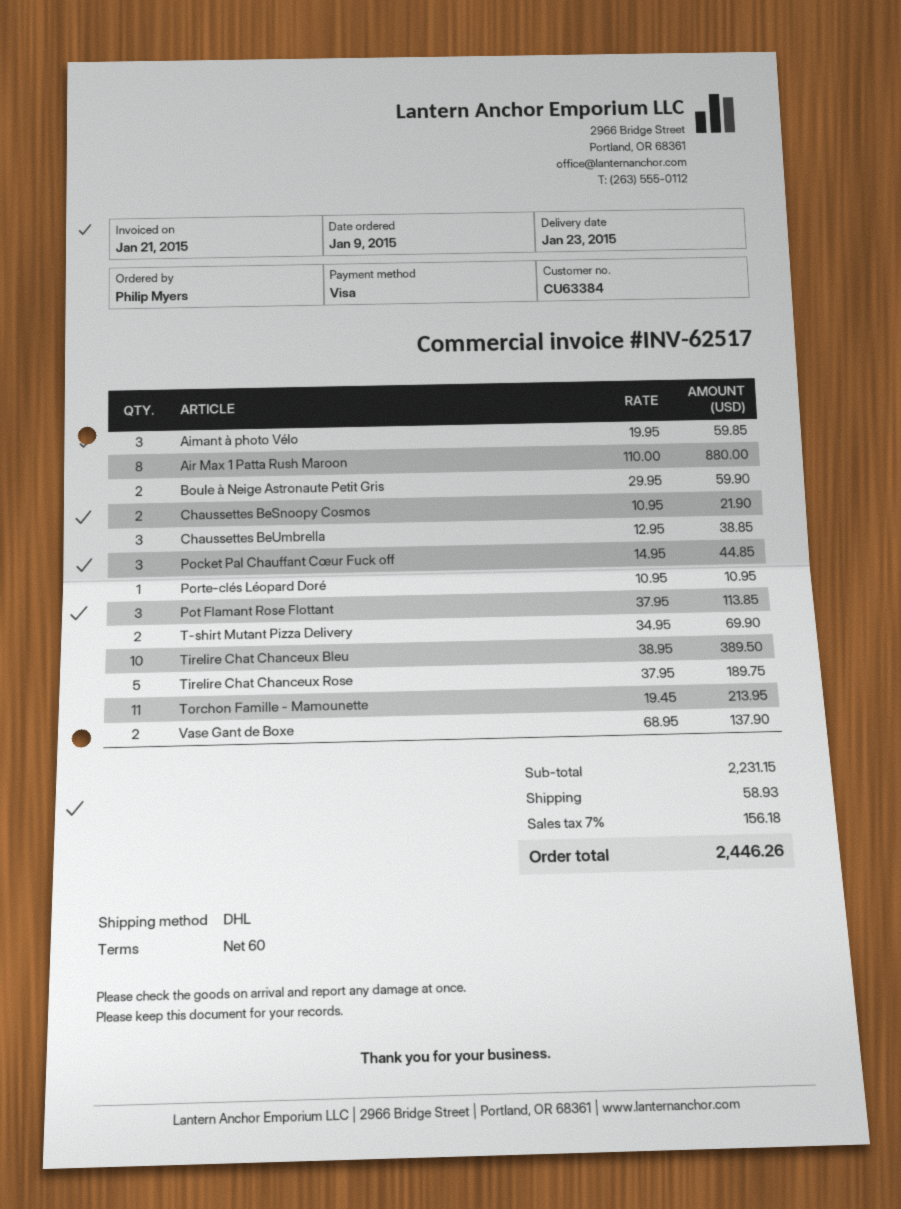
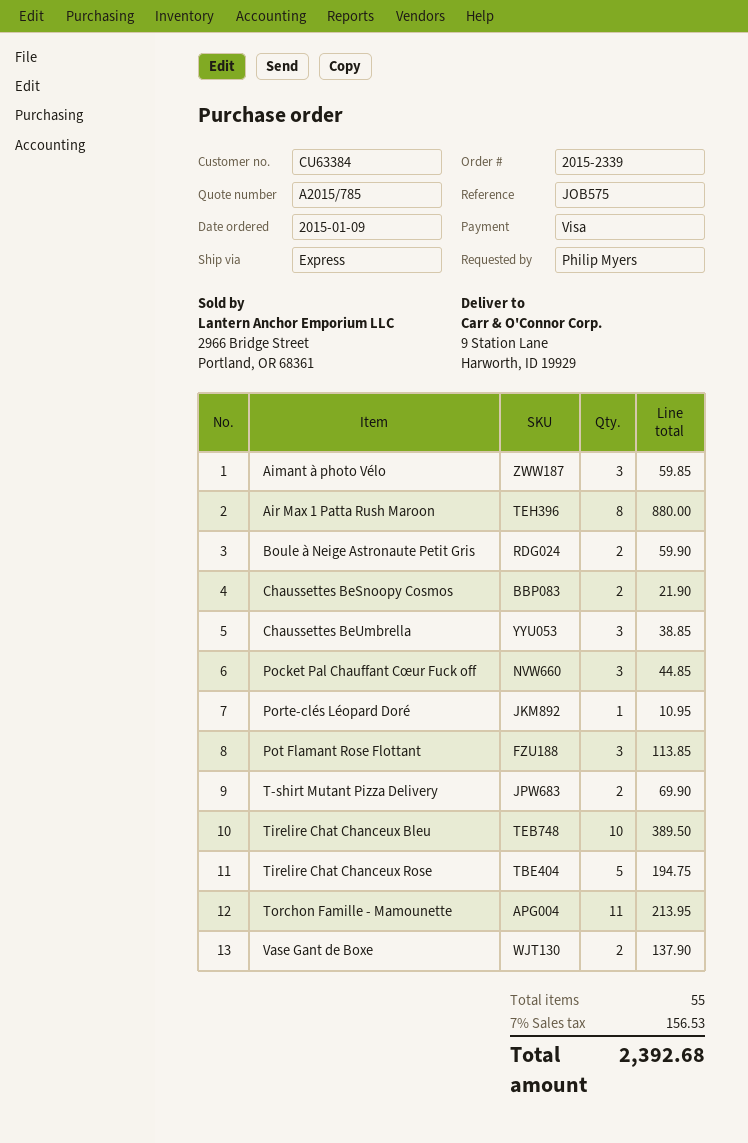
shipping method: DHL -> express
Tirelire Chat Chanceux Rose: 5 for 189.75 -> 5 for 194.75
shipping: 58.93 -> none
tax: 7% = 156.18 -> 7% = 156.53
total: 2446.26 -> 2392.68

